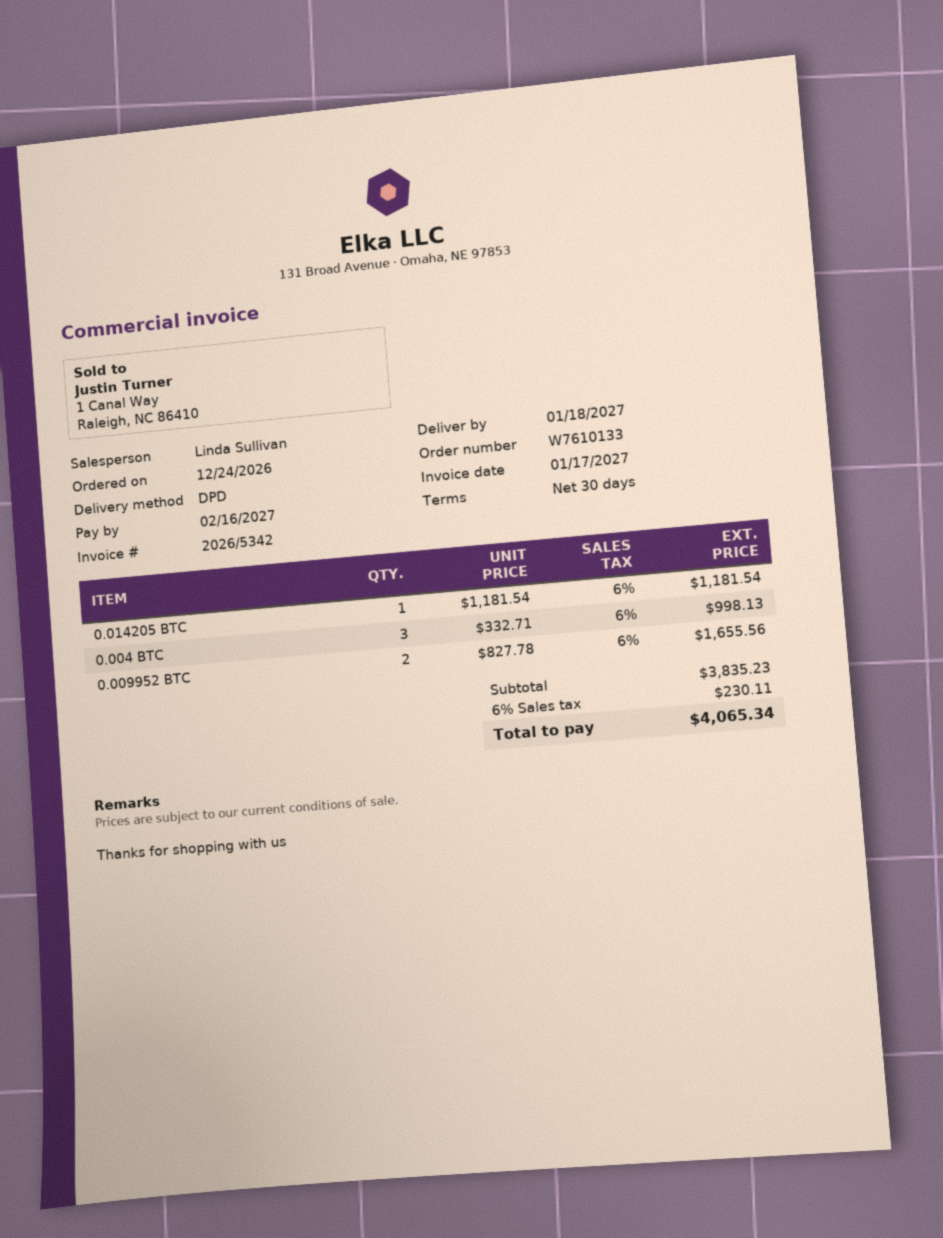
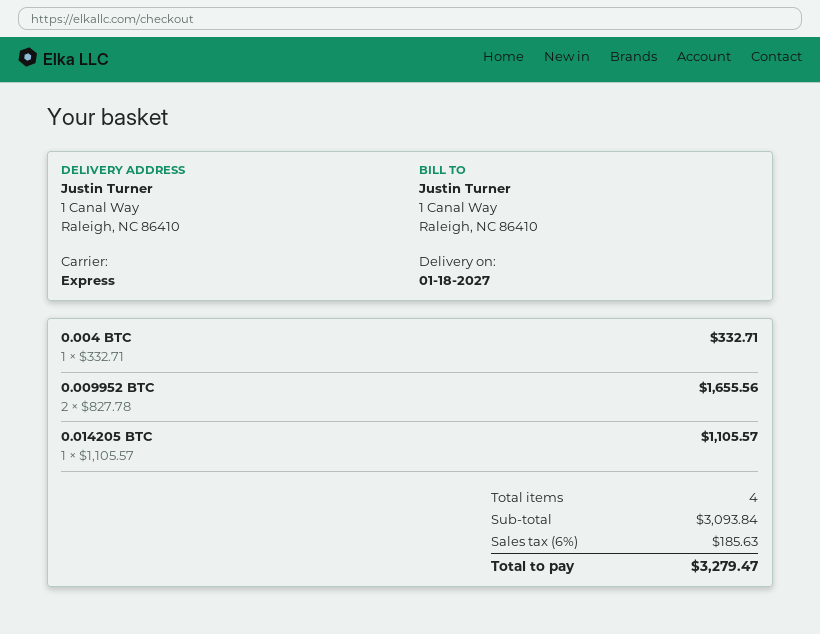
shipping method: DPD -> express
0.014205 BTC: 1 x 1181.54 = 1181.54 -> 1 x 1105.57 = 1105.57
0.004 BTC: 3 x 332.71 = 998.13 -> 1 x 332.71 = 332.71
subtotal: 3835.23 -> 3093.84
tax: 6% = 230.11 -> 6% = 185.63
total: 4065.34 -> 3279.47

